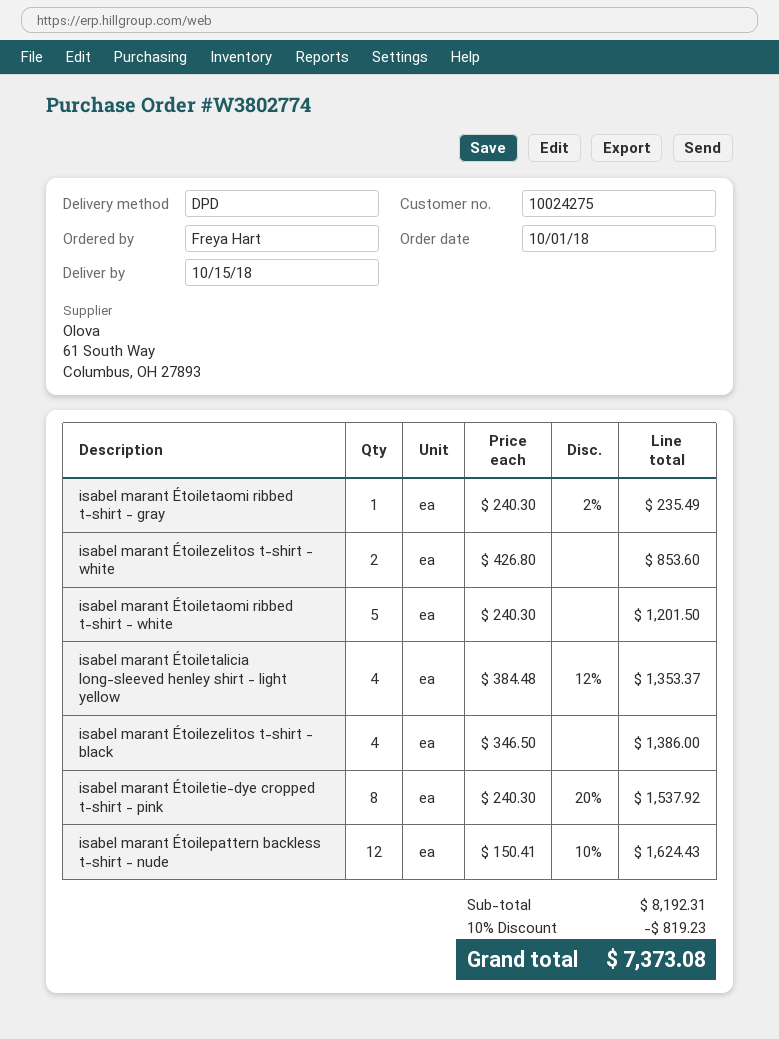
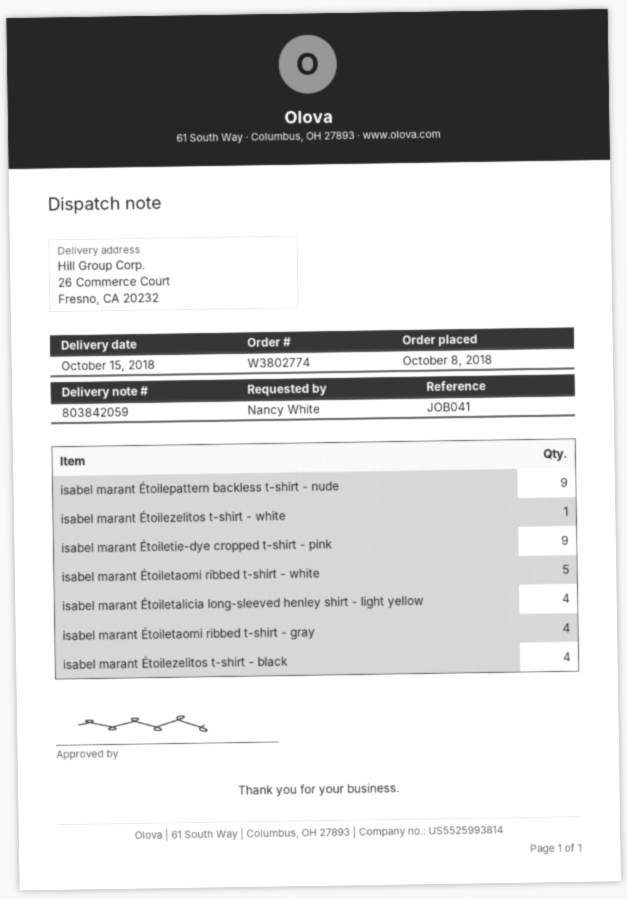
order date: 2018-10-01 -> 2018-10-08
ordered by: Freya Hart -> Nancy White
isabel marant Étoiletaomi ribbed t-shirt - gray: 1 -> 4
isabel marant Étoilezelitos t-shirt - white: 2 -> 1
isabel marant Étoiletie-dye cropped t-shirt - pink: 8 -> 9
isabel marant Étoilepattern backless t-shirt - nude: 12 -> 9

